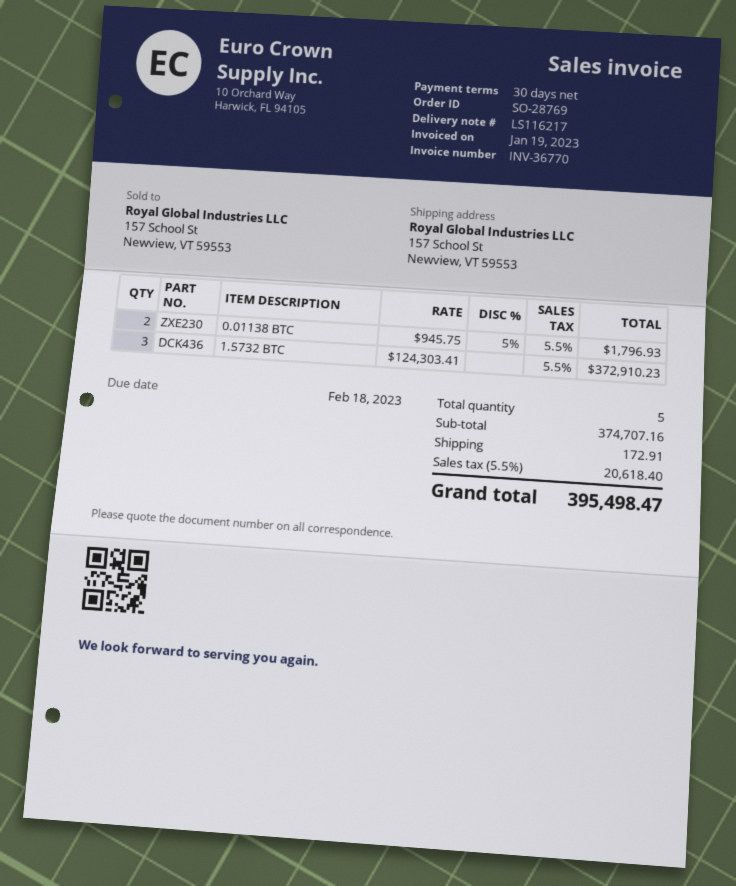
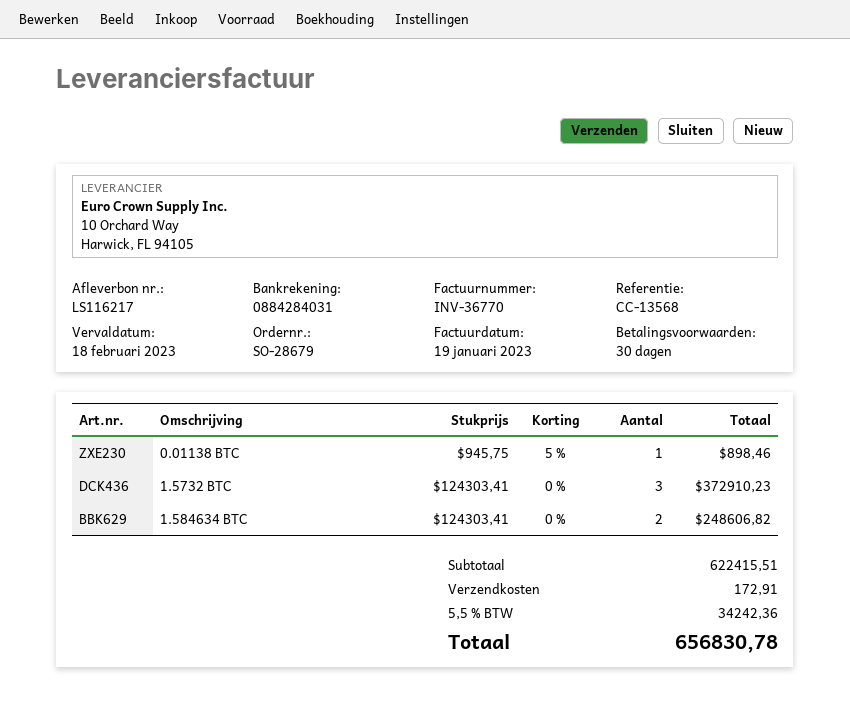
order number: SO-28769 -> SO-28679
0.01138 BTC: 2 x 945.75 - 5% = 1796.93 -> 1 x 945.75 - 5% = 898.46
1.584634 BTC: none -> 2 x 124303.41 = 248606.82
subtotal: 374707.16 -> 622415.51
tax: 5.5% = 20618.40 -> 5.5% = 34242.36
total: 395498.47 -> 656830.78

